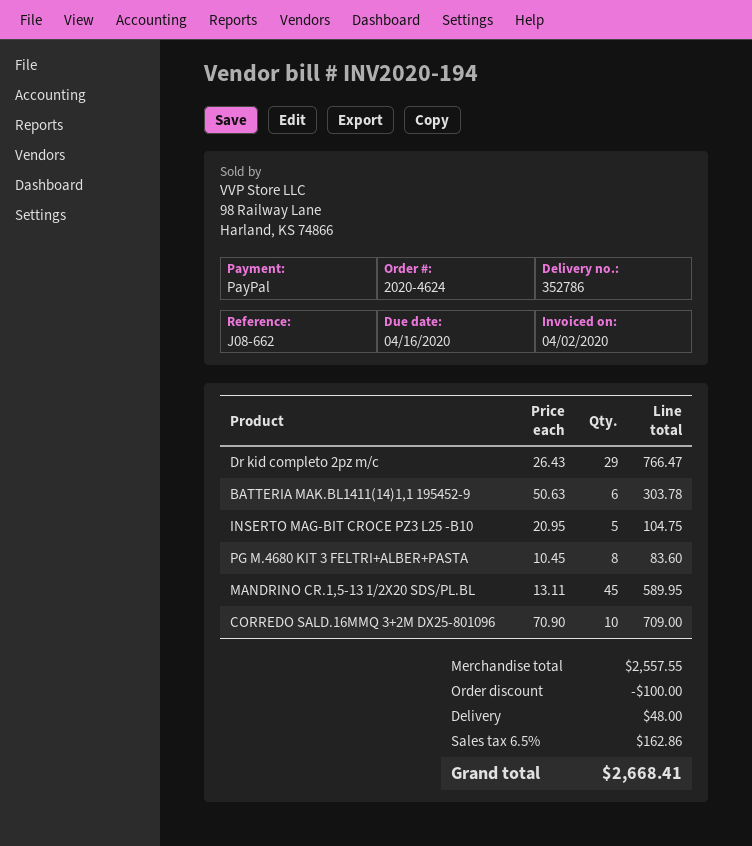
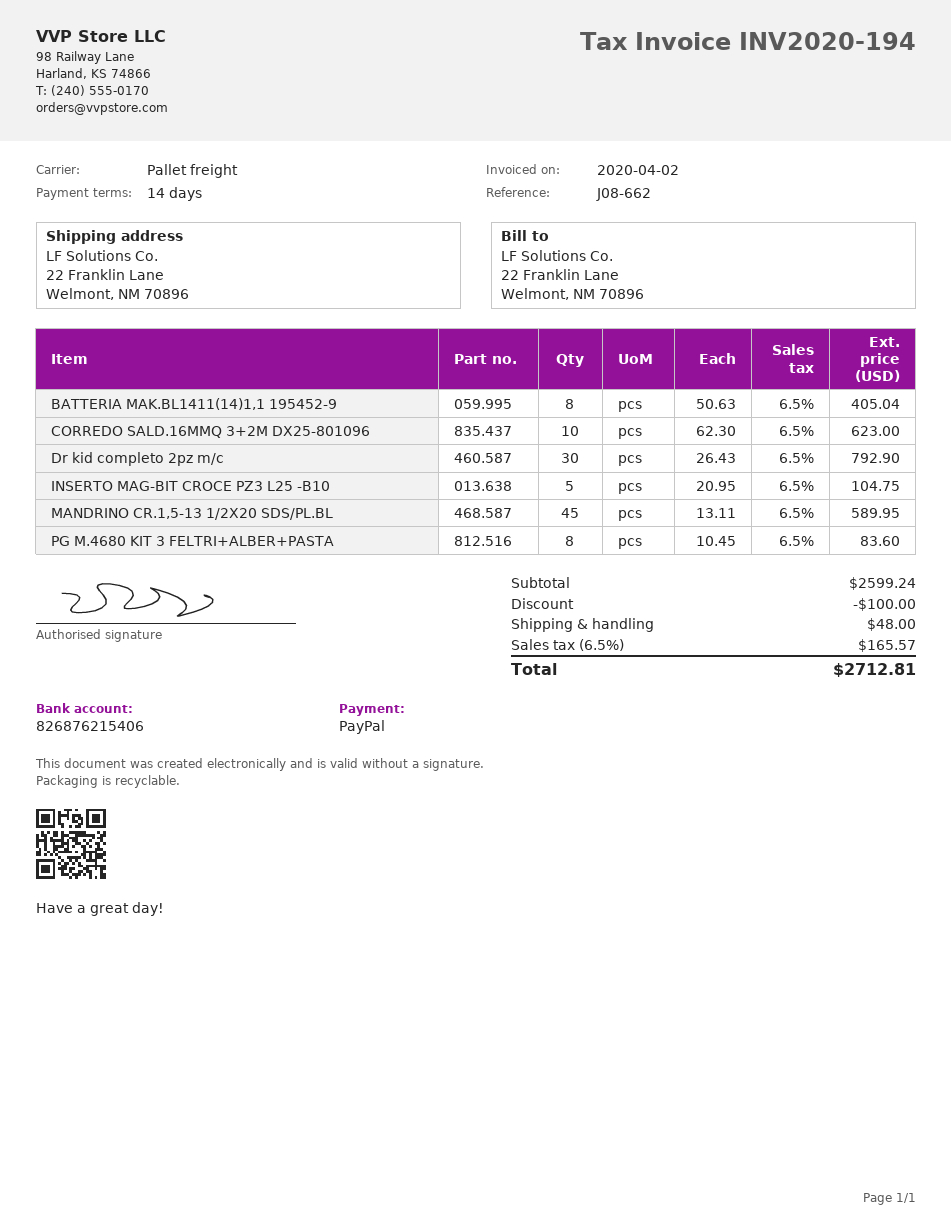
Dr kid completo 2pz m/c: 29 x 26.43 = 766.47 -> 30 x 26.43 = 792.90
BATTERIA MAK.BL1411(14)1,1 195452-9: 6 x 50.63 = 303.78 -> 8 x 50.63 = 405.04
CORREDO SALD.16MMQ 3+2M DX25-801096: 10 x 70.90 = 709.00 -> 10 x 62.30 = 623.00
subtotal: 2557.55 -> 2599.24
tax: 6.5% = 162.86 -> 6.5% = 165.57
total: 2668.41 -> 2712.81

